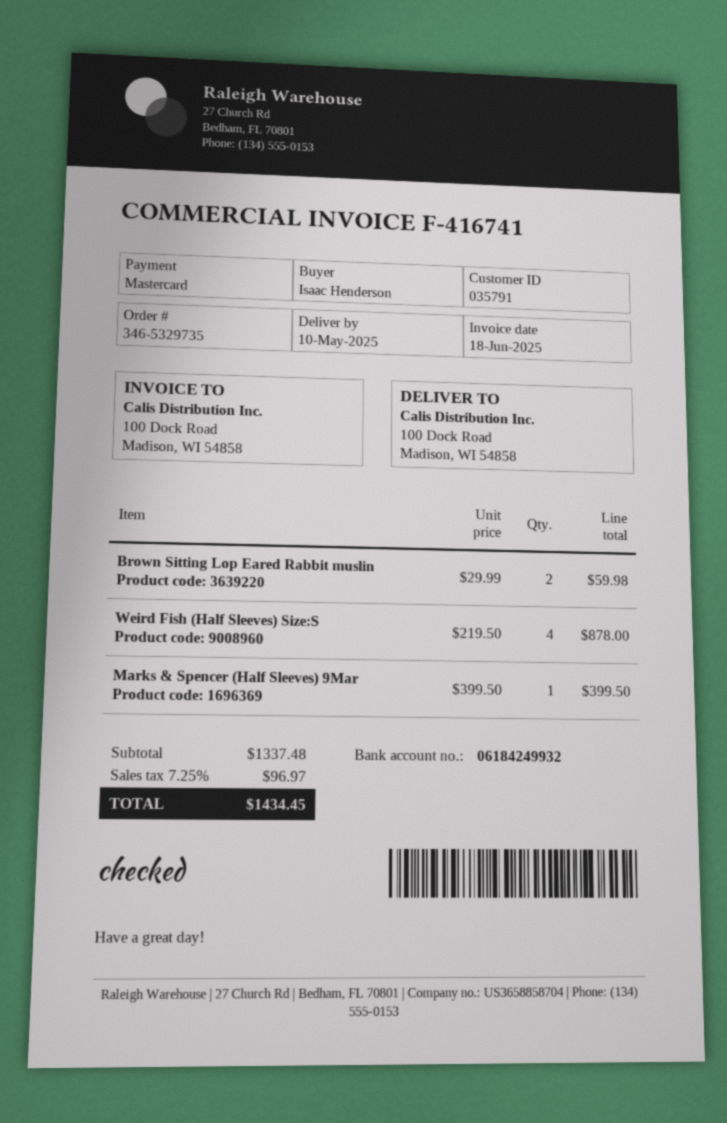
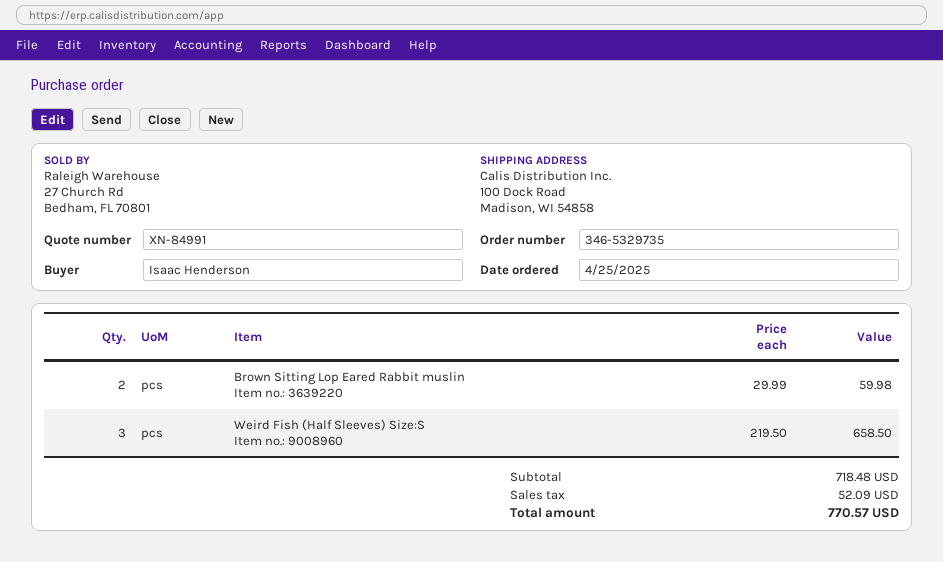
Weird Fish (Half Sleeves) Size:S: 4 x 219.50 = 878.00 -> 3 x 219.50 = 658.50
Marks & Spencer (Half Sleeves) 9Mar: 1 x 399.50 = 399.50 -> none
subtotal: 1337.48 -> 718.48
tax: 96.97 -> 52.09
total: 1434.45 -> 770.57

